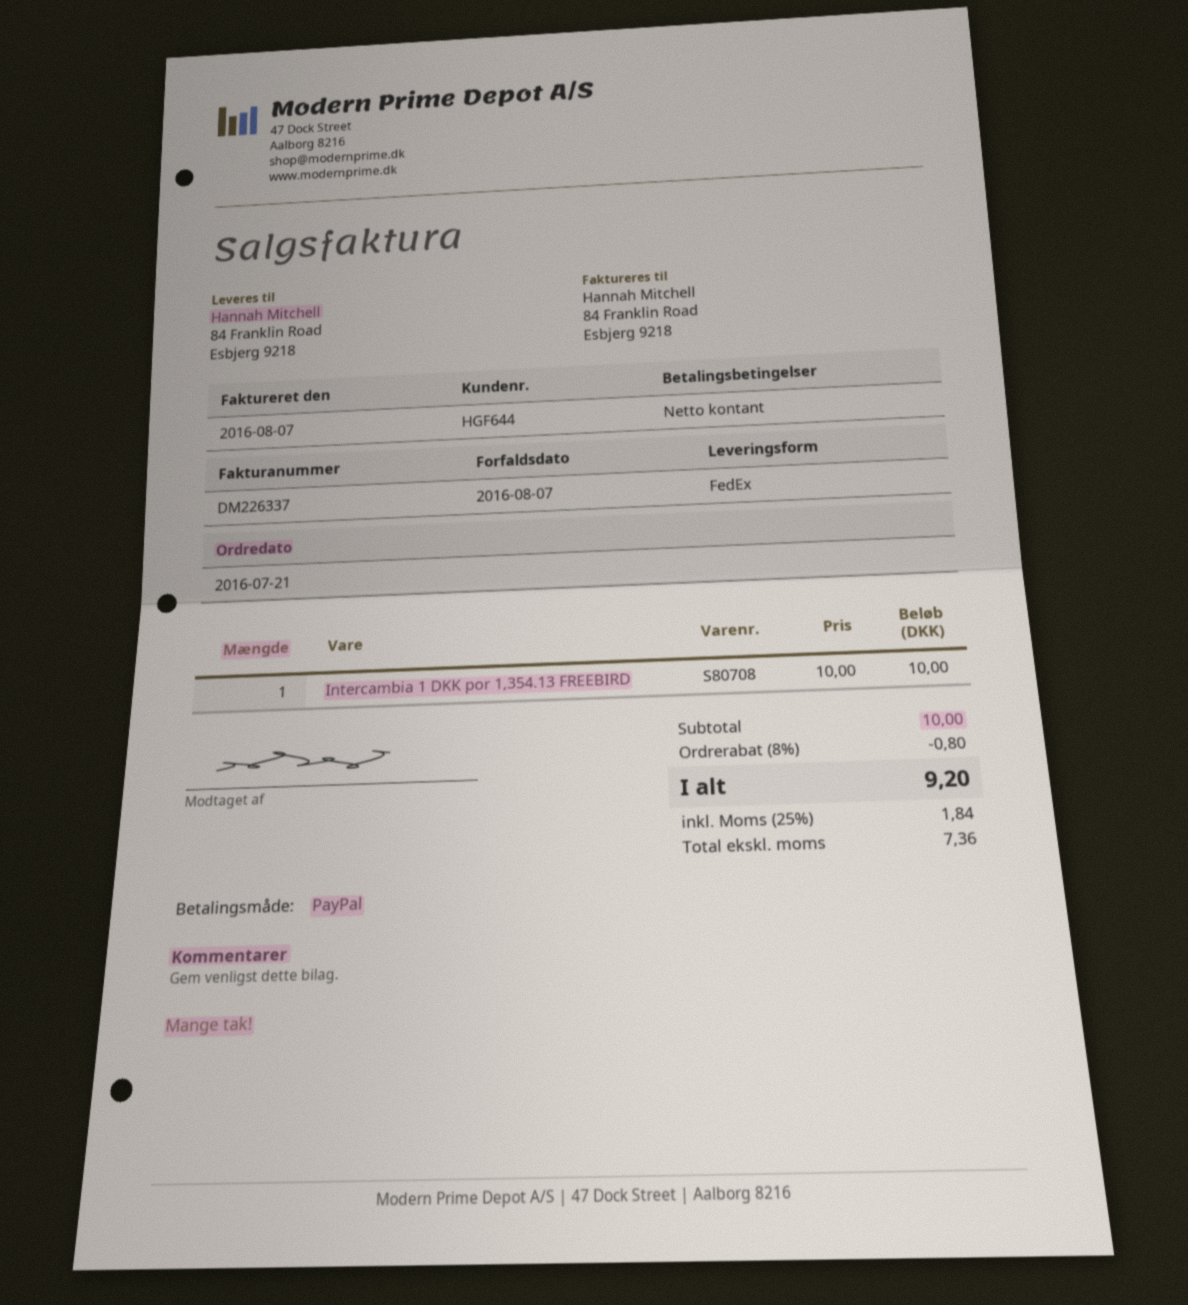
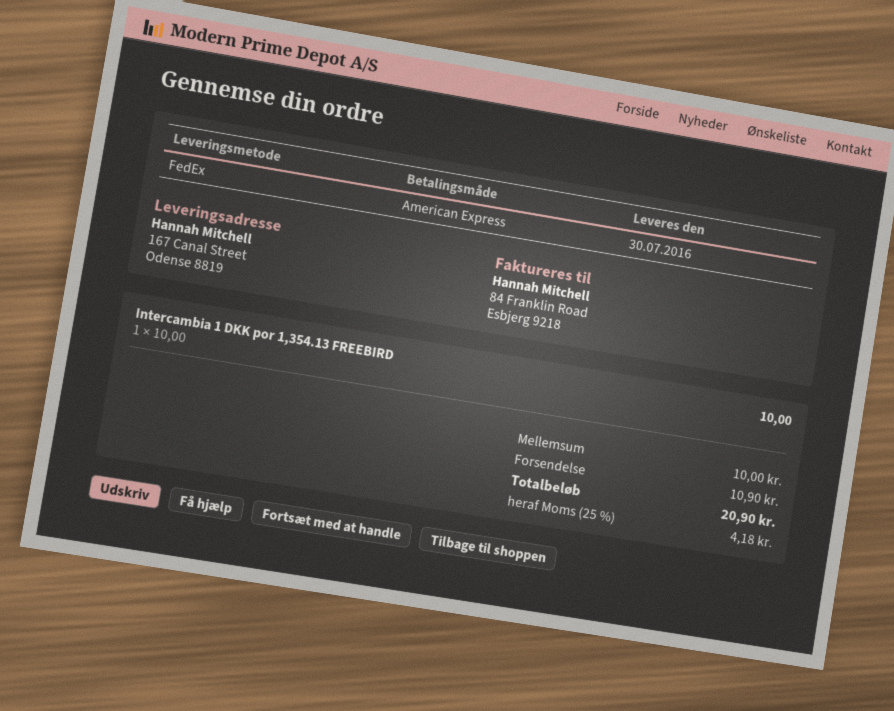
payment method: PayPal -> American Express
ship to: 84 Franklin Road, Esbjerg 9218 -> 167 Canal Street, Odense 8819
discount: 8% = 0.80 -> none
shipping: none -> 10.90
tax: 25% = 1.84 -> 25% = 4.18
total: 9.20 -> 20.90

